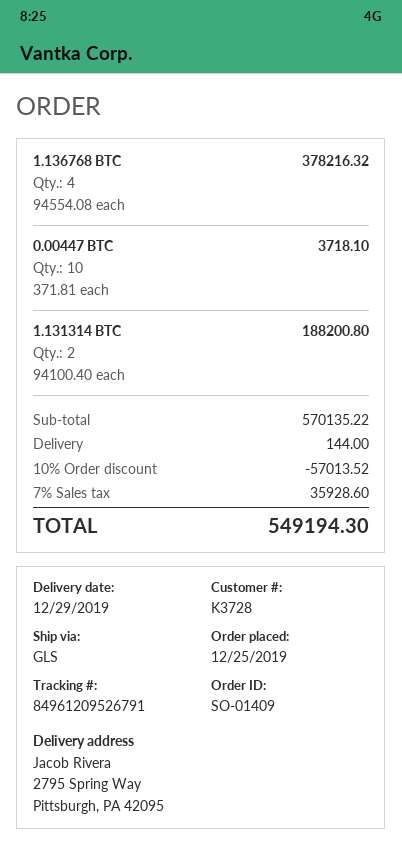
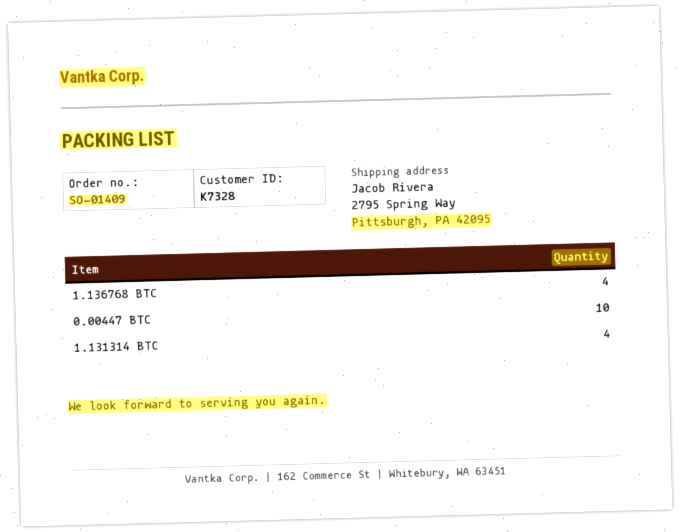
customer number: K3728 -> K7328
1.131314 BTC: 2 -> 4

